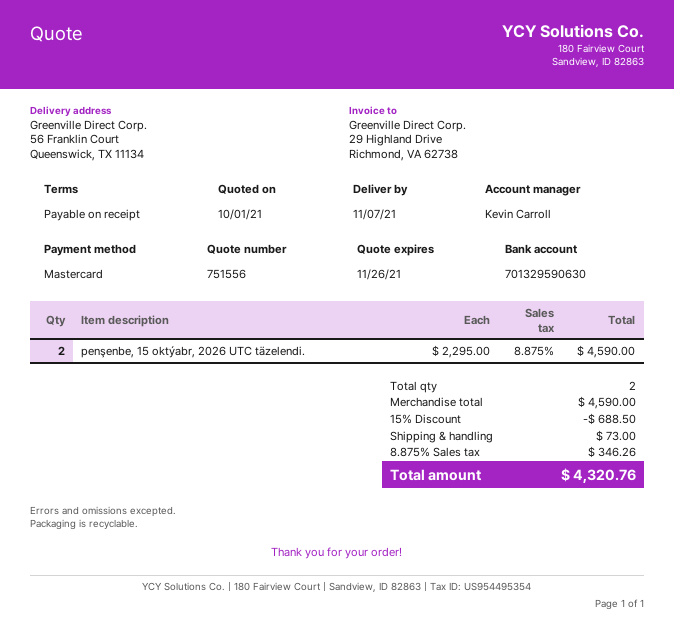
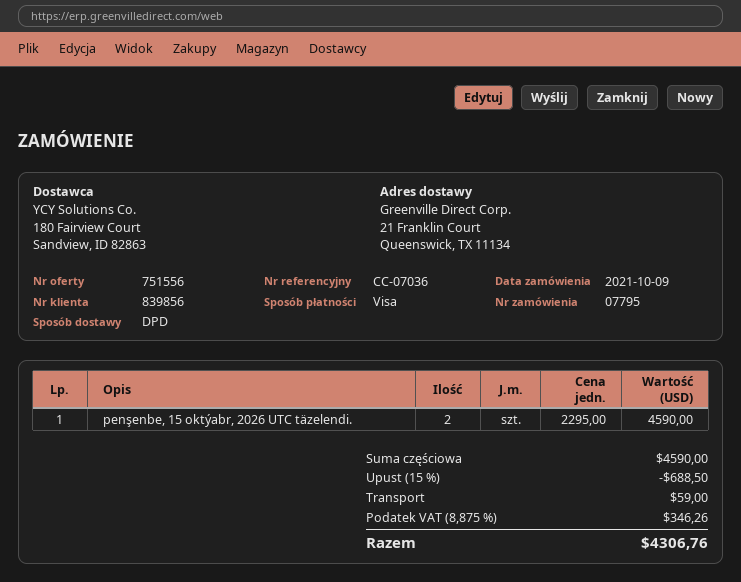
payment method: Mastercard -> Visa
ship to: 56 Franklin Court, Queenswick, TX 11134 -> 21 Franklin Court, Queenswick, TX 11134
shipping: 73.00 -> 59.00
total: 4320.76 -> 4306.76

